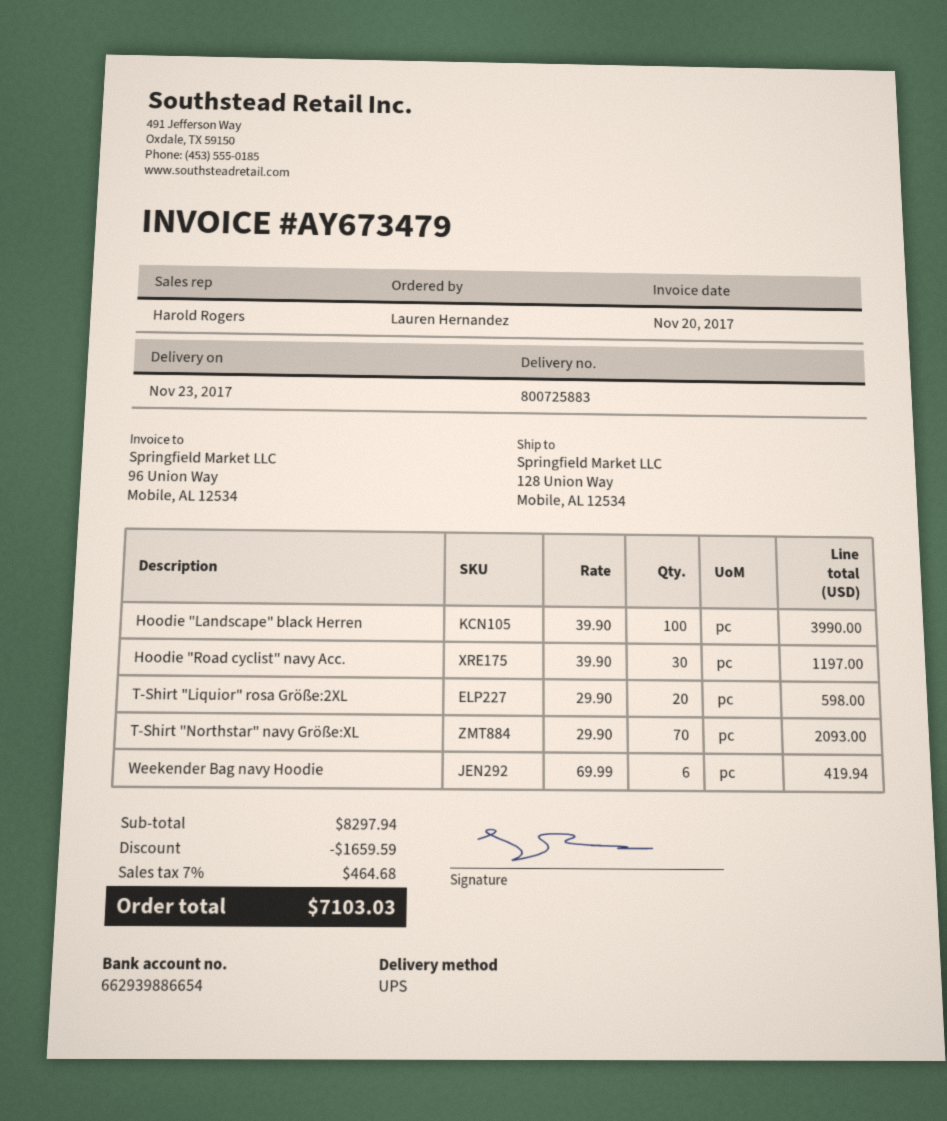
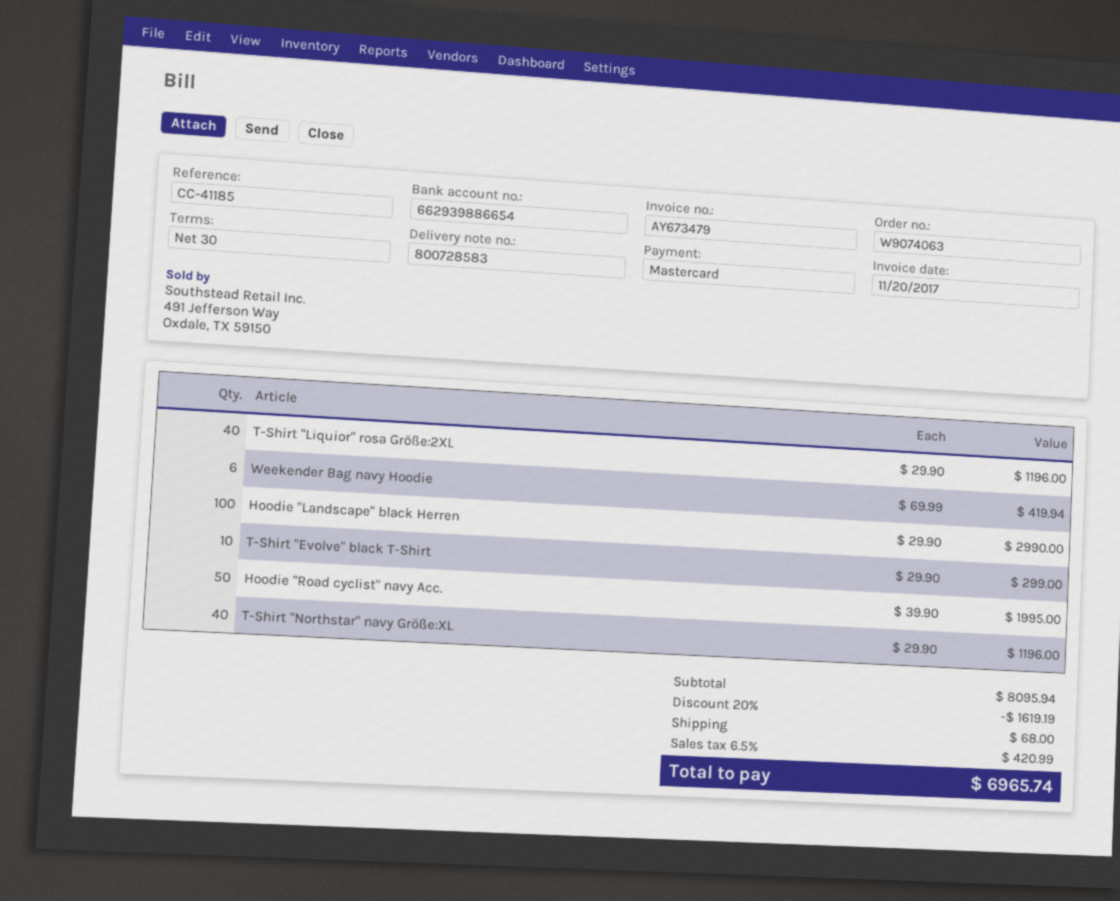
delivery note number: 800725883 -> 800728583
Hoodie "Landscape" black Herren: 100 x 39.90 = 3990.00 -> 100 x 29.90 = 2990.00
Hoodie "Road cyclist" navy Acc.: 30 x 39.90 = 1197.00 -> 50 x 39.90 = 1995.00
T-Shirt "Liquior" rosa Größe:2XL: 20 x 29.90 = 598.00 -> 40 x 29.90 = 1196.00
T-Shirt "Northstar" navy Größe:XL: 70 x 29.90 = 2093.00 -> 40 x 29.90 = 1196.00
T-Shirt "Evolve" black T-Shirt: none -> 10 x 29.90 = 299.00
subtotal: 8297.94 -> 8095.94
discount: 1659.59 -> 1619.19
shipping: none -> 68.00
tax: 7% = 464.68 -> 6.5% = 420.99
total: 7103.03 -> 6965.74

